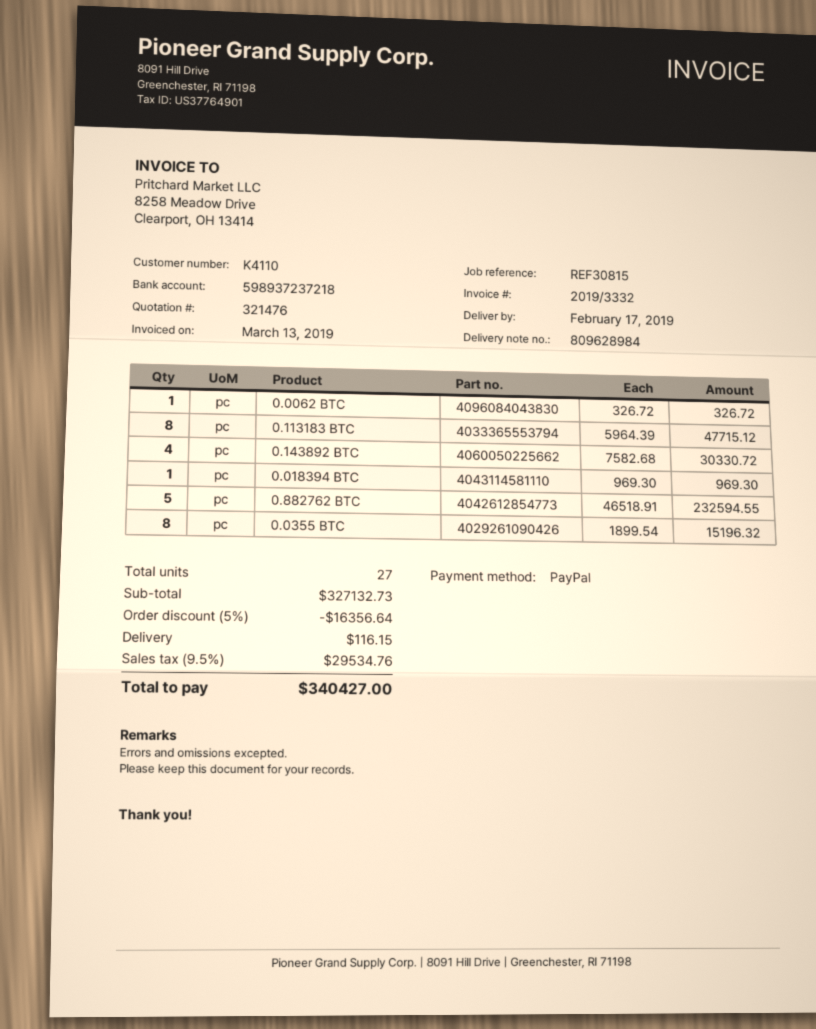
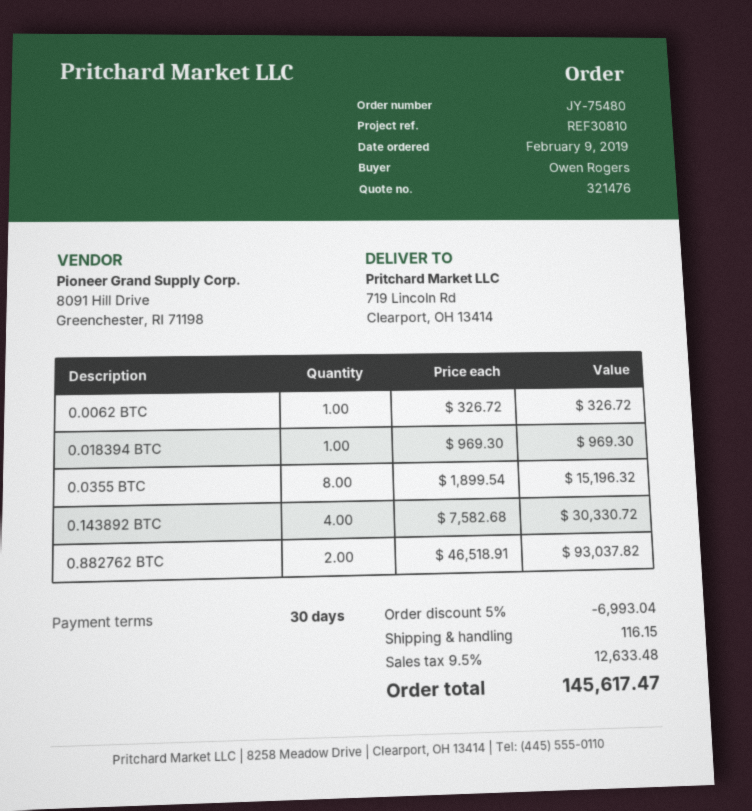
reference: REF30815 -> REF30810
0.113183 BTC: 8 x 5964.39 = 47715.12 -> none
0.882762 BTC: 5 x 46518.91 = 232594.55 -> 2 x 46518.91 = 93037.82
discount: 5% = 16356.64 -> 5% = 6993.04
tax: 9.5% = 29534.76 -> 9.5% = 12633.48
total: 340427.00 -> 145617.47

